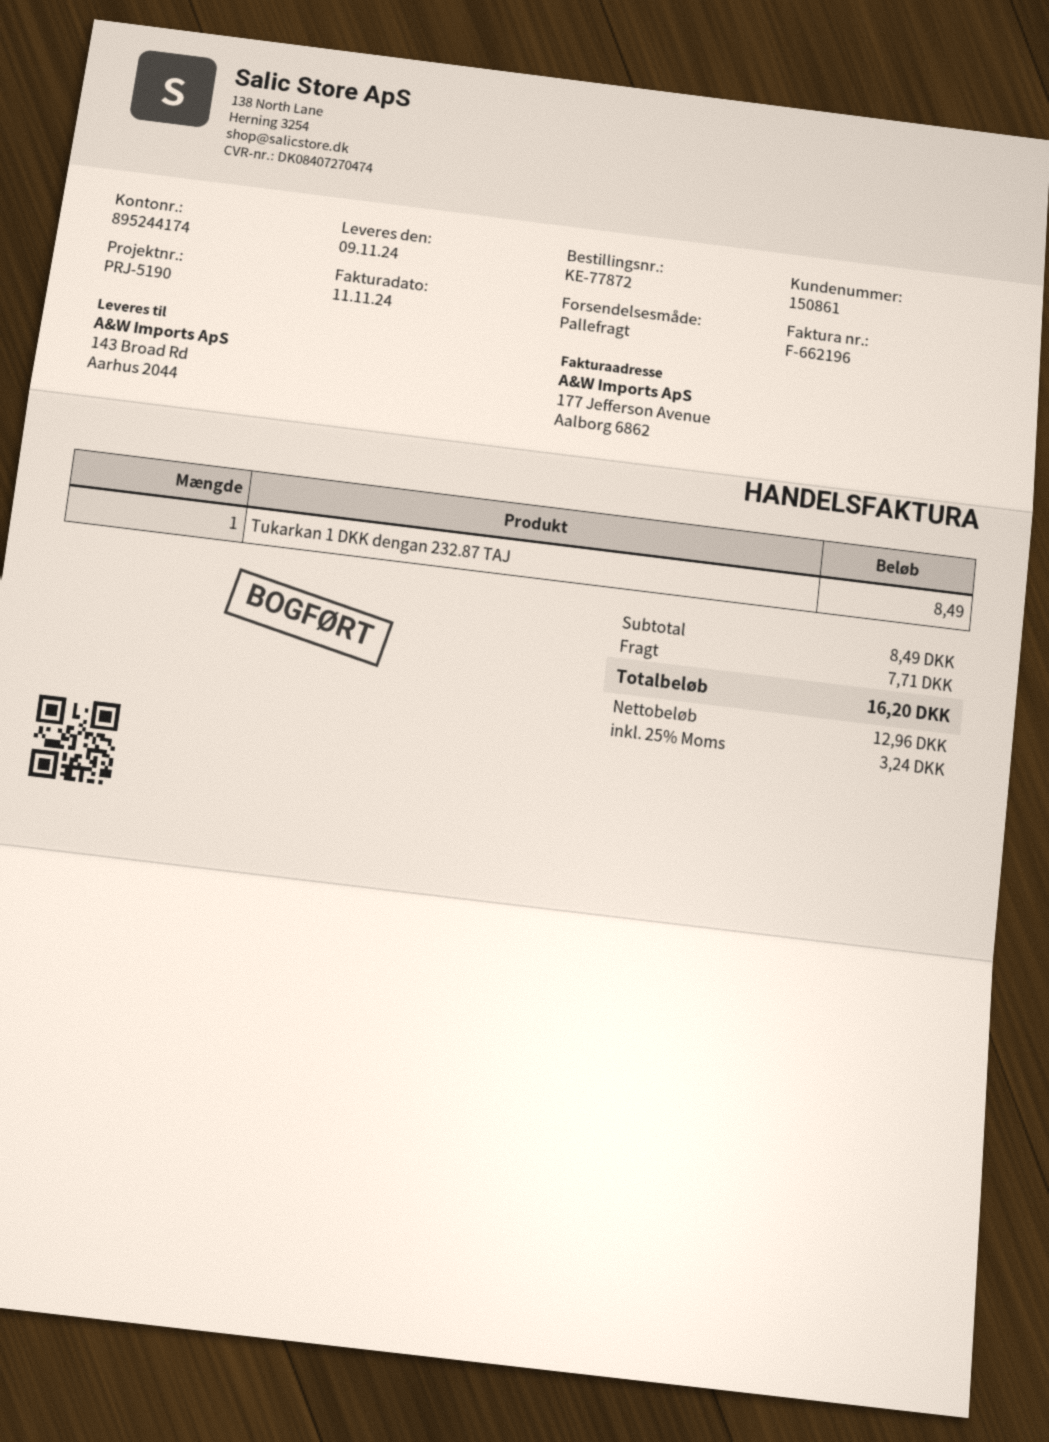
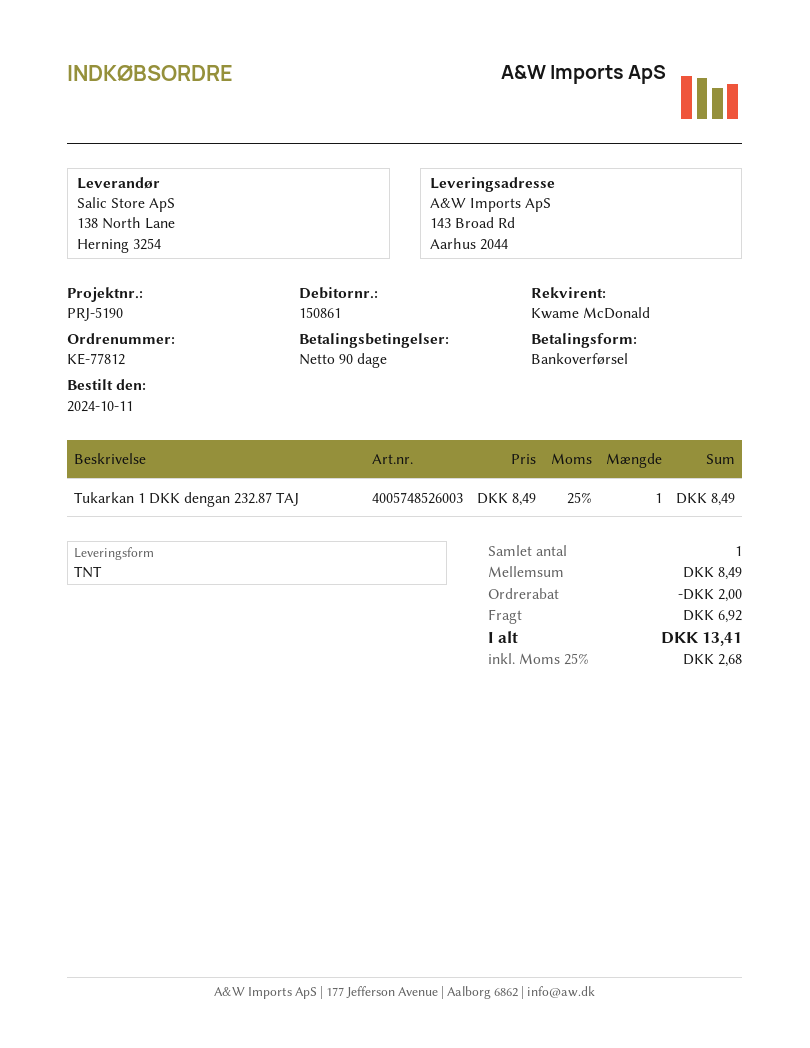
order number: KE-77872 -> KE-77812
shipping method: pallet freight -> TNT
discount: none -> 2.00
shipping: 7.71 -> 6.92
tax: 25% = 3.24 -> 25% = 2.68
total: 16.20 -> 13.41

